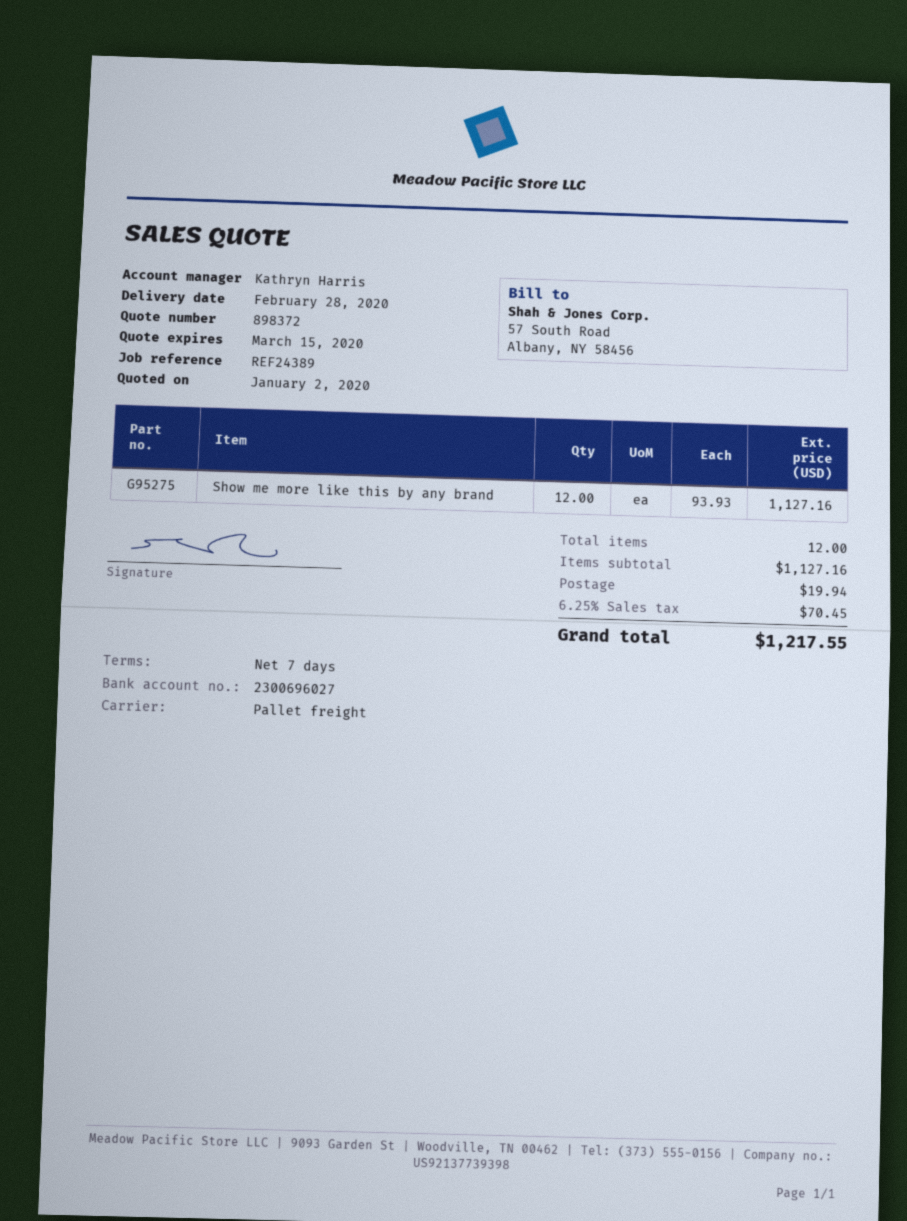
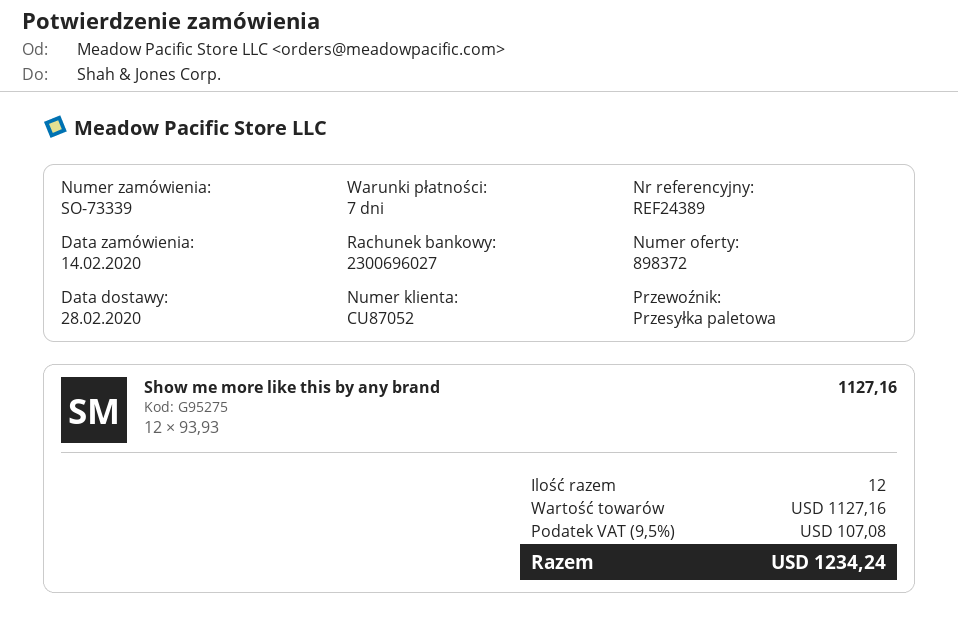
shipping: 19.94 -> none
tax: 6.25% = 70.45 -> 9.5% = 107.08
total: 1217.55 -> 1234.24

